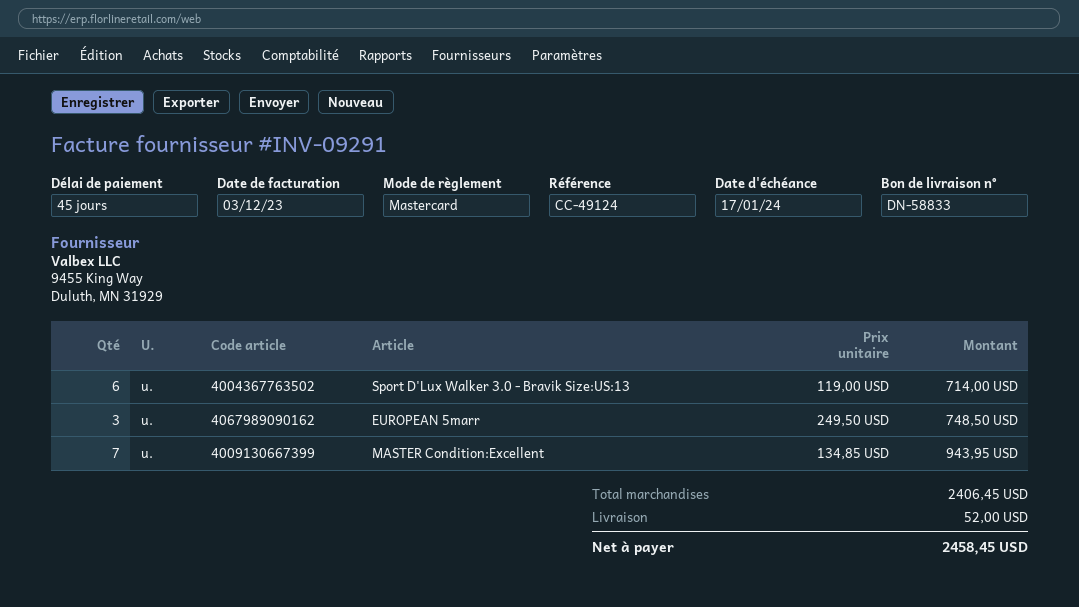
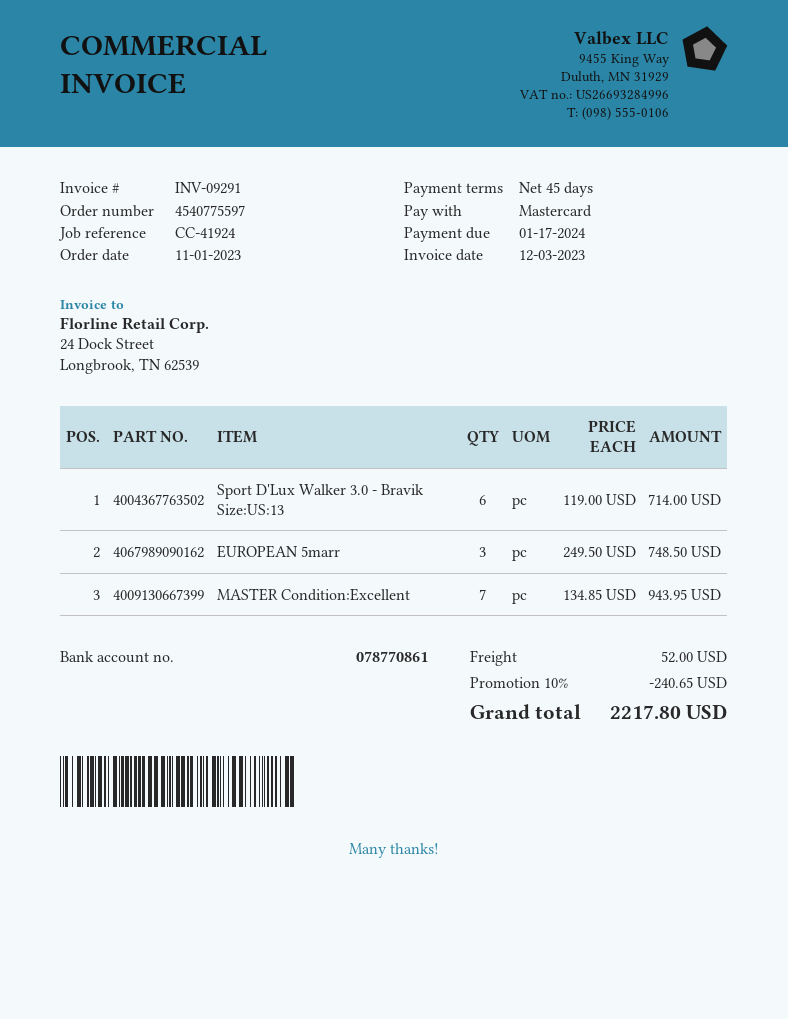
reference: CC-49124 -> CC-41924
discount: none -> 10% = 240.65
total: 2458.45 -> 2217.80

